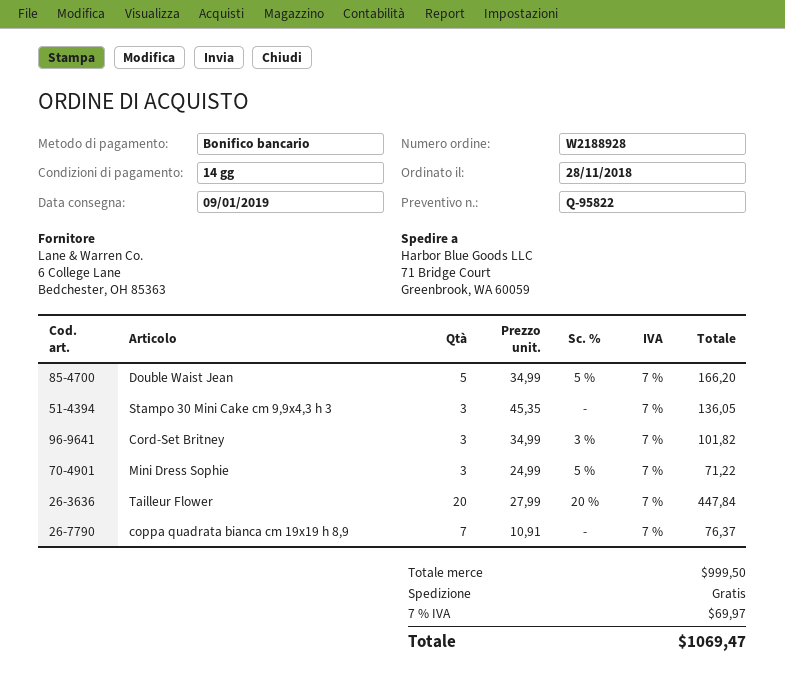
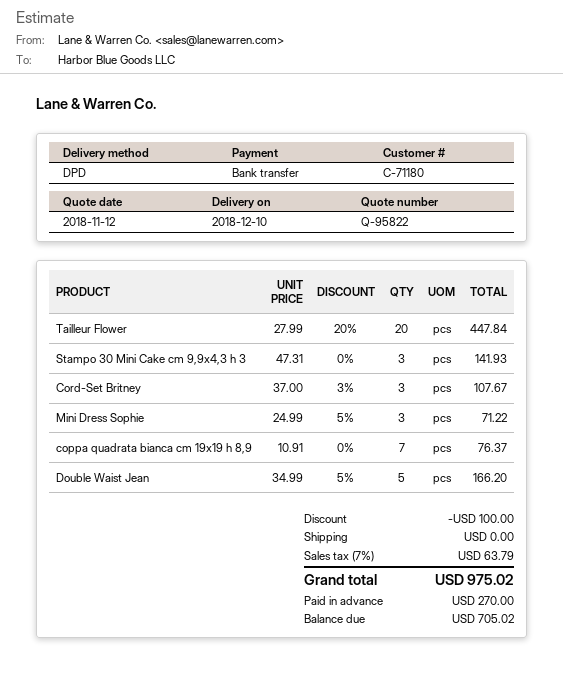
delivery date: 2019-01-09 -> 2018-12-10
Stampo 30 Mini Cake cm 9,9x4,3 h 3: 3 x 45.35 = 136.05 -> 3 x 47.31 = 141.93
Cord-Set Britney: 3 x 34.99 - 3% = 101.82 -> 3 x 37.00 - 3% = 107.67
discount: none -> 100.00
tax: 7% = 69.97 -> 7% = 63.79
total: 1069.47 -> 975.02

